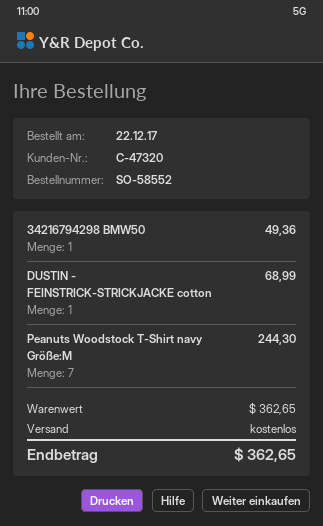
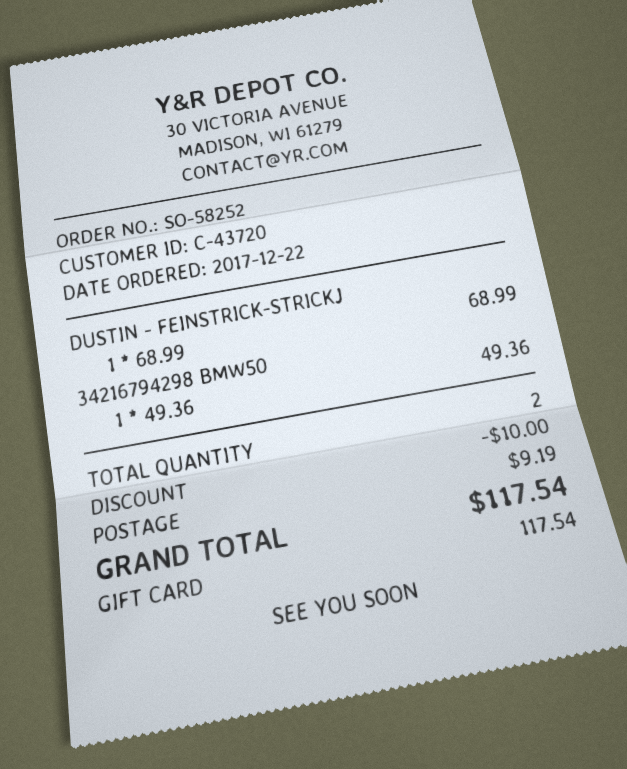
order number: SO-58552 -> SO-58252
customer number: C-47320 -> C-43720
Peanuts Woodstock T-Shirt navy Größe:M: 7 for 244.30 -> none
discount: none -> 10.00
shipping: 0.00 -> 9.19
total: 362.65 -> 117.54

